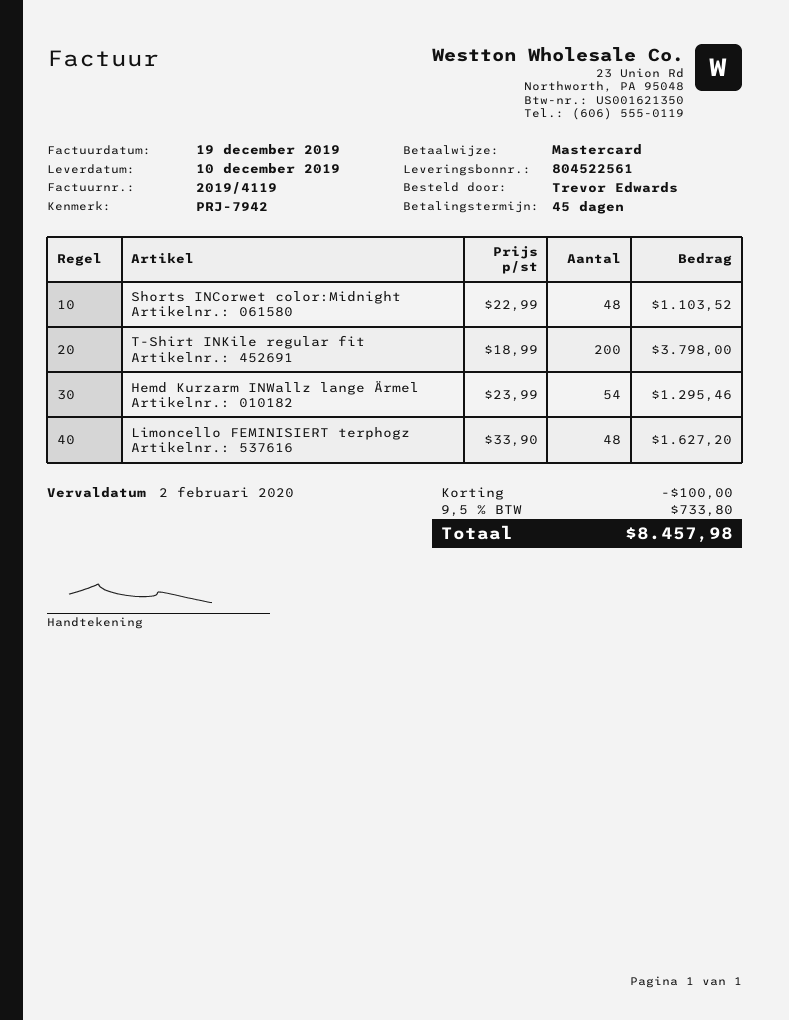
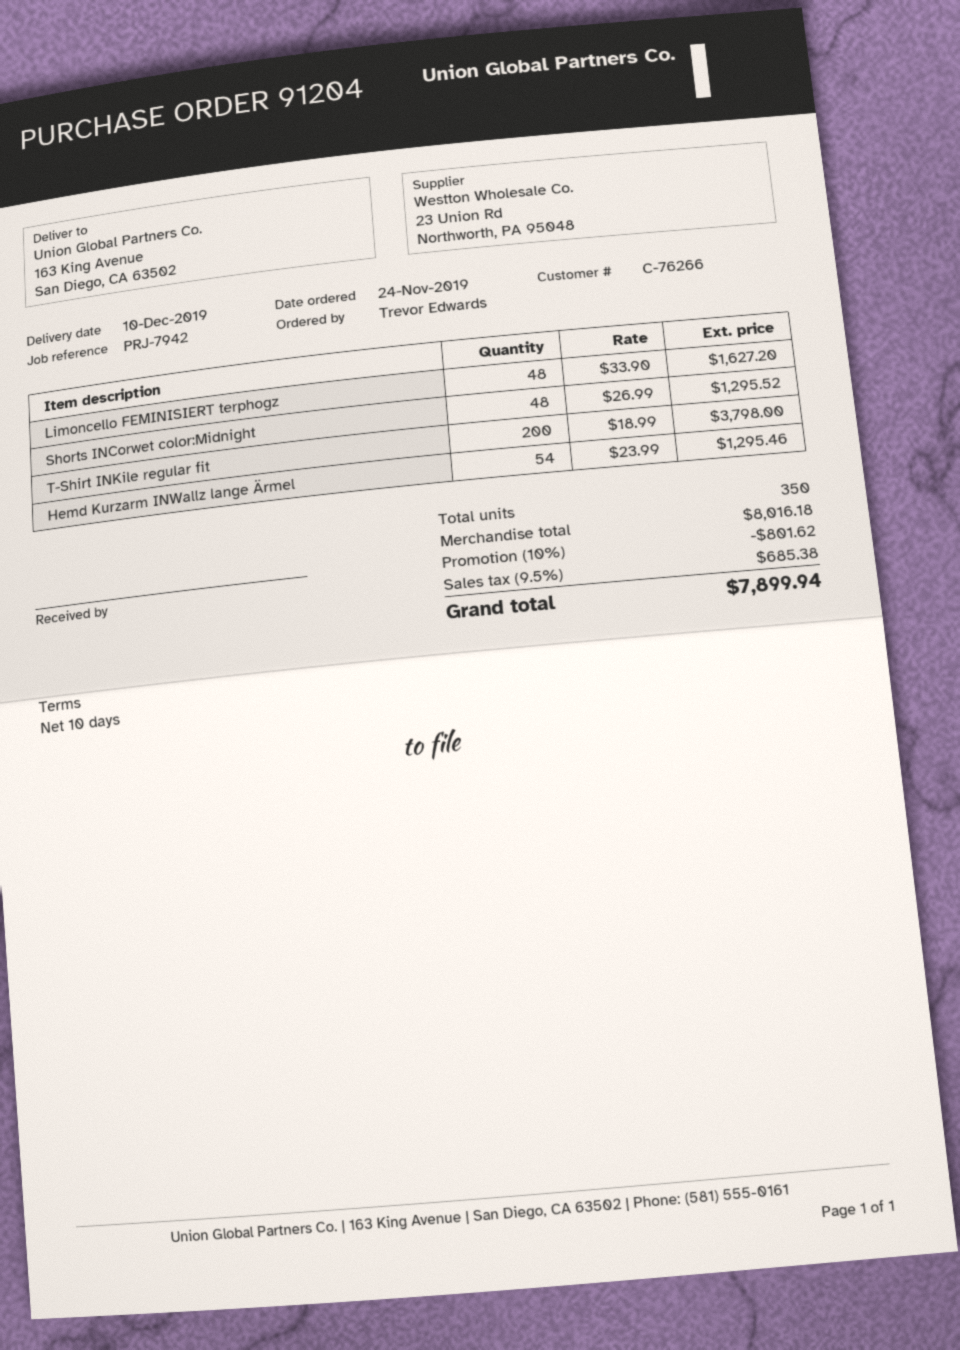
payment terms: 45 days -> 10 days
Shorts INCorwet color:Midnight: 48 x 22.99 = 1103.52 -> 48 x 26.99 = 1295.52
discount: 100.00 -> 801.62
tax: 9.5% = 733.80 -> 9.5% = 685.38
total: 8457.98 -> 7899.94

